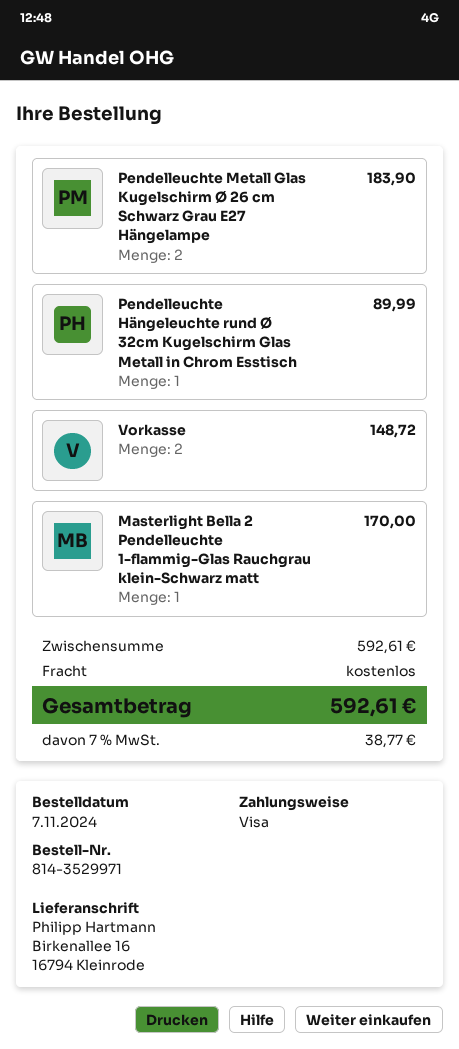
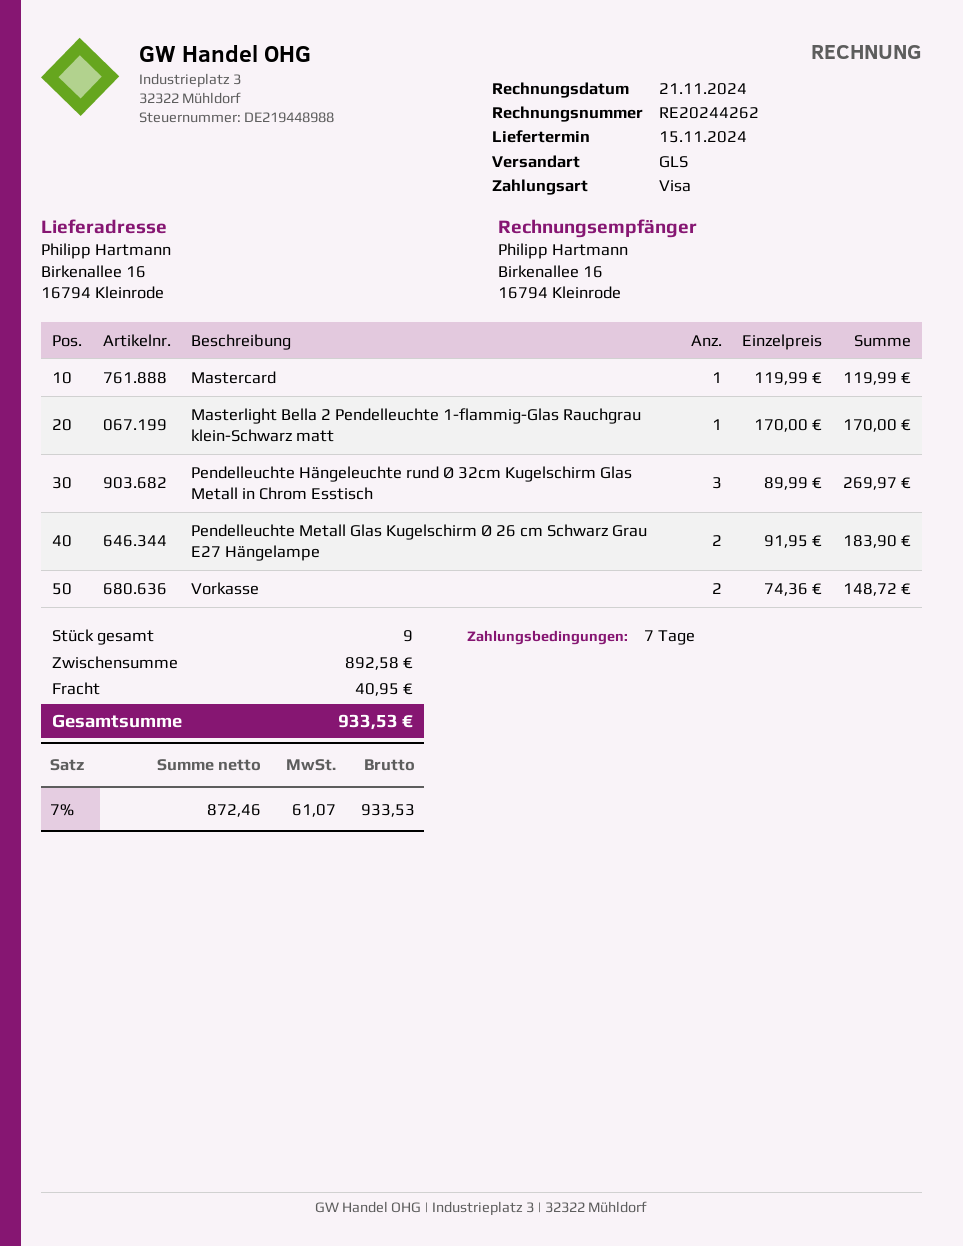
Pendelleuchte Hängeleuchte rund Ø 32cm Kugelschirm Glas Metall in Chrom Esstisch: 1 for 89.99 -> 3 for 269.97
Mastercard: none -> 1 for 119.99
subtotal: 592.61 -> 892.58
shipping: 0.00 -> 40.95
tax: 7% = 38.77 -> 7% = 61.07
total: 592.61 -> 933.53

